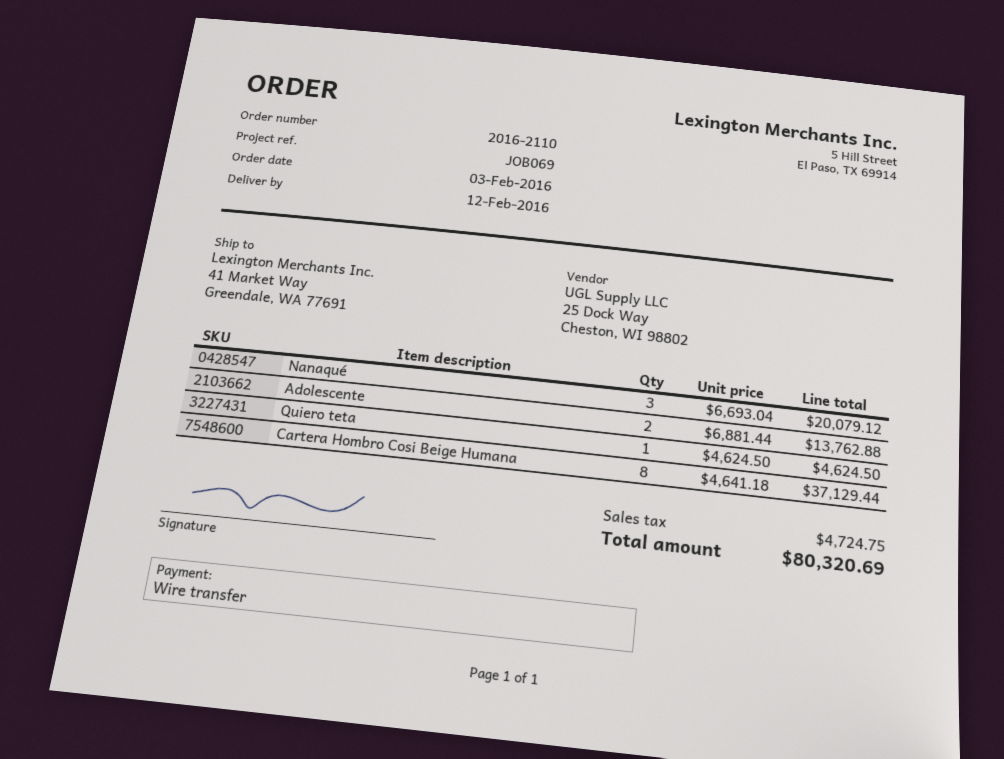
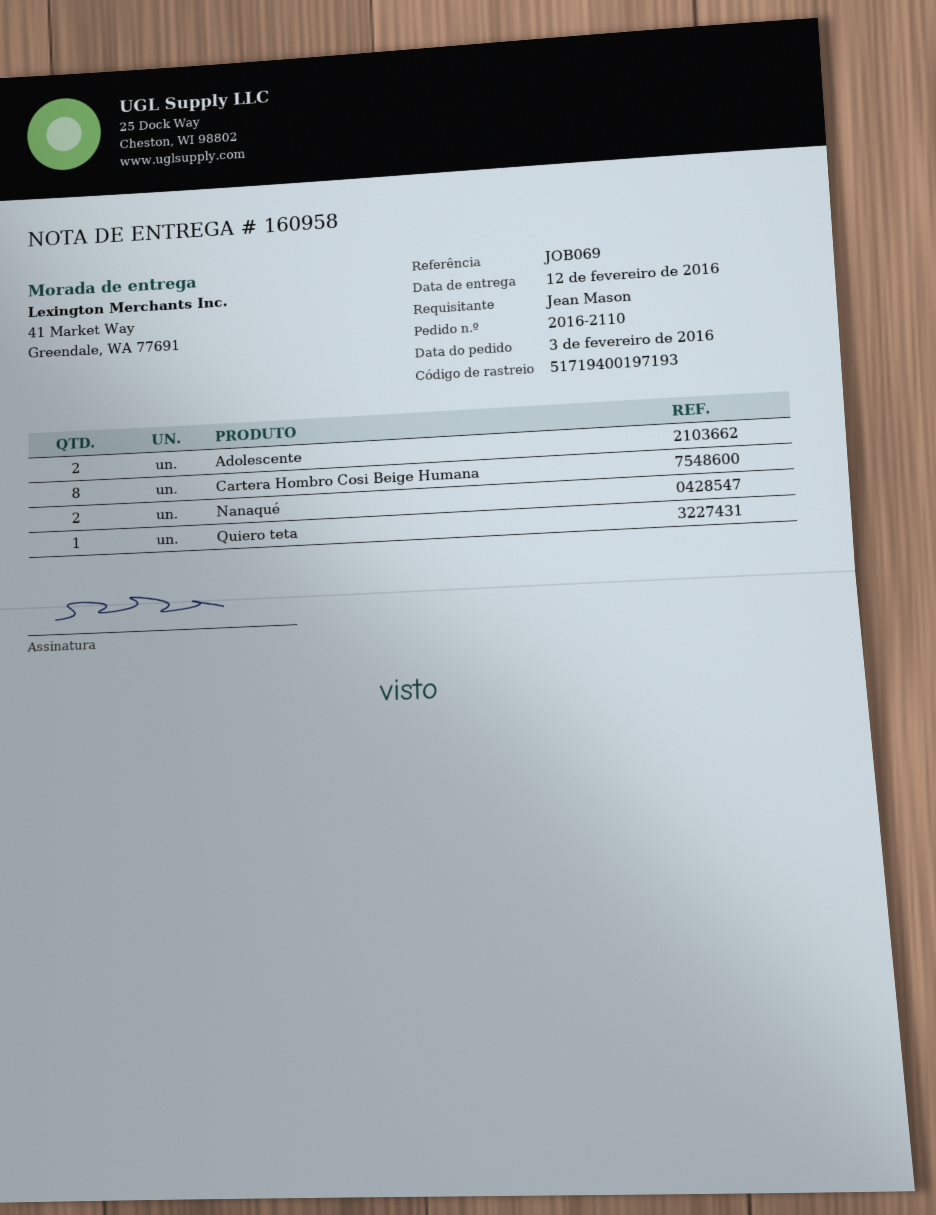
Nanaqué: 3 -> 2

